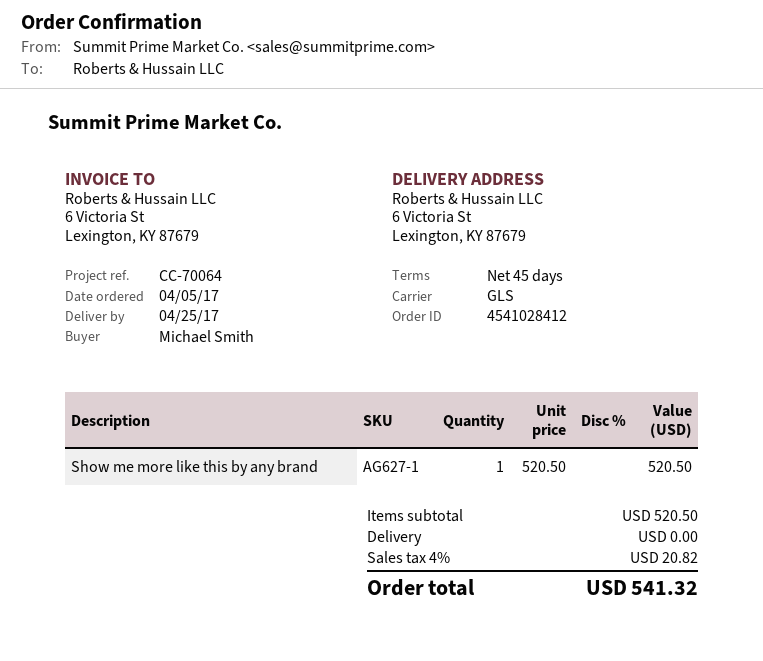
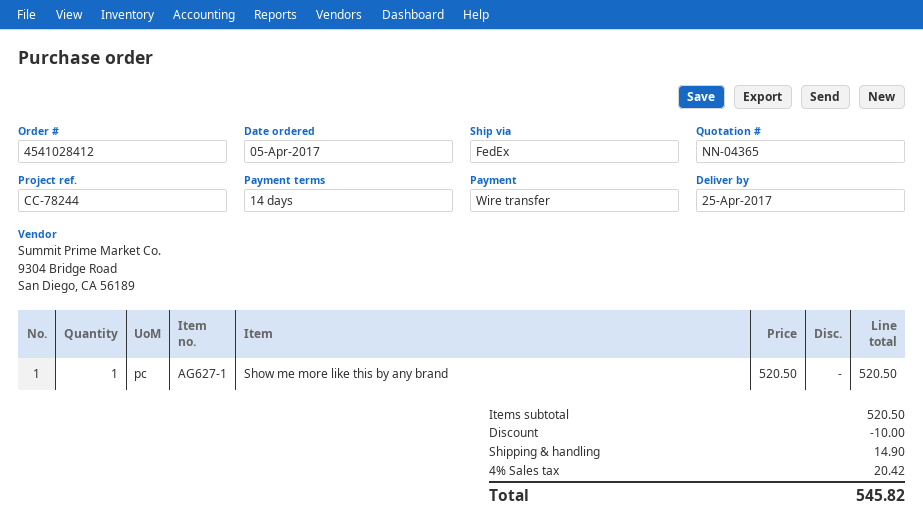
payment terms: 45 days -> 14 days
reference: CC-70064 -> CC-78244
shipping method: GLS -> FedEx
discount: none -> 10.00
shipping: 0.00 -> 14.90
tax: 4% = 20.82 -> 4% = 20.42
total: 541.32 -> 545.82

